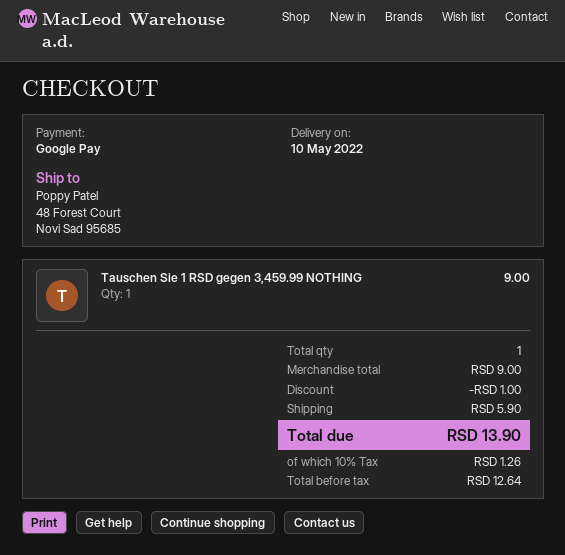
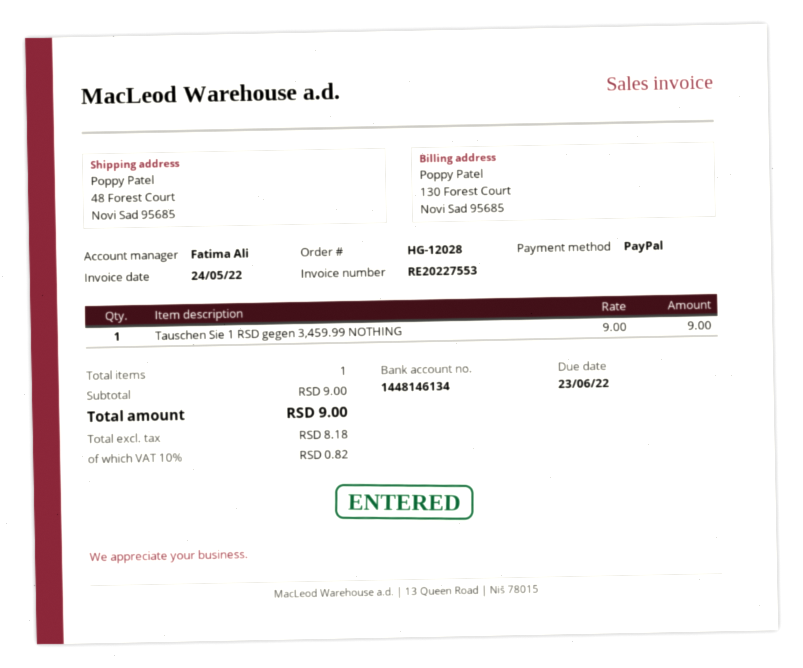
payment method: Google Pay -> PayPal
discount: 1.00 -> none
shipping: 5.90 -> none
net: 12.64 -> 8.18
tax: 10% = 1.26 -> 10% = 0.82
total: 13.90 -> 9.00

